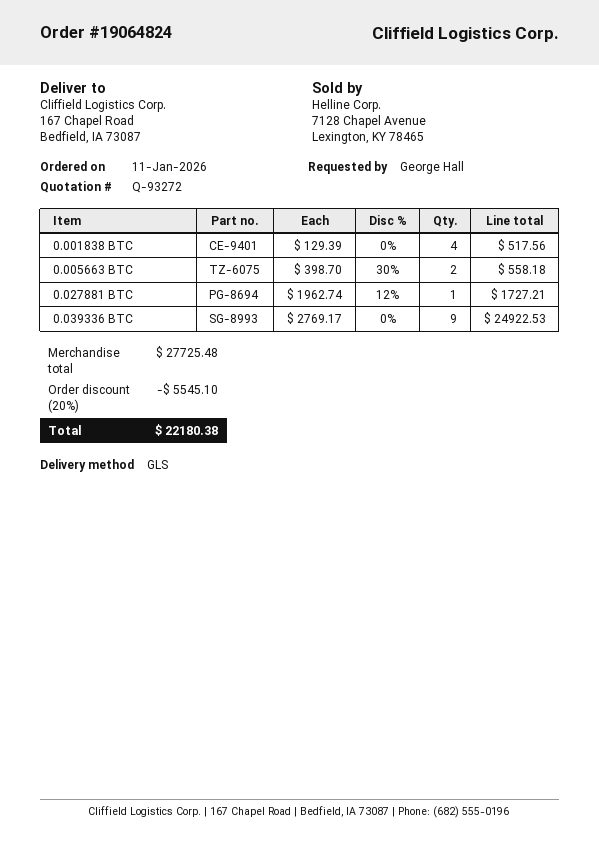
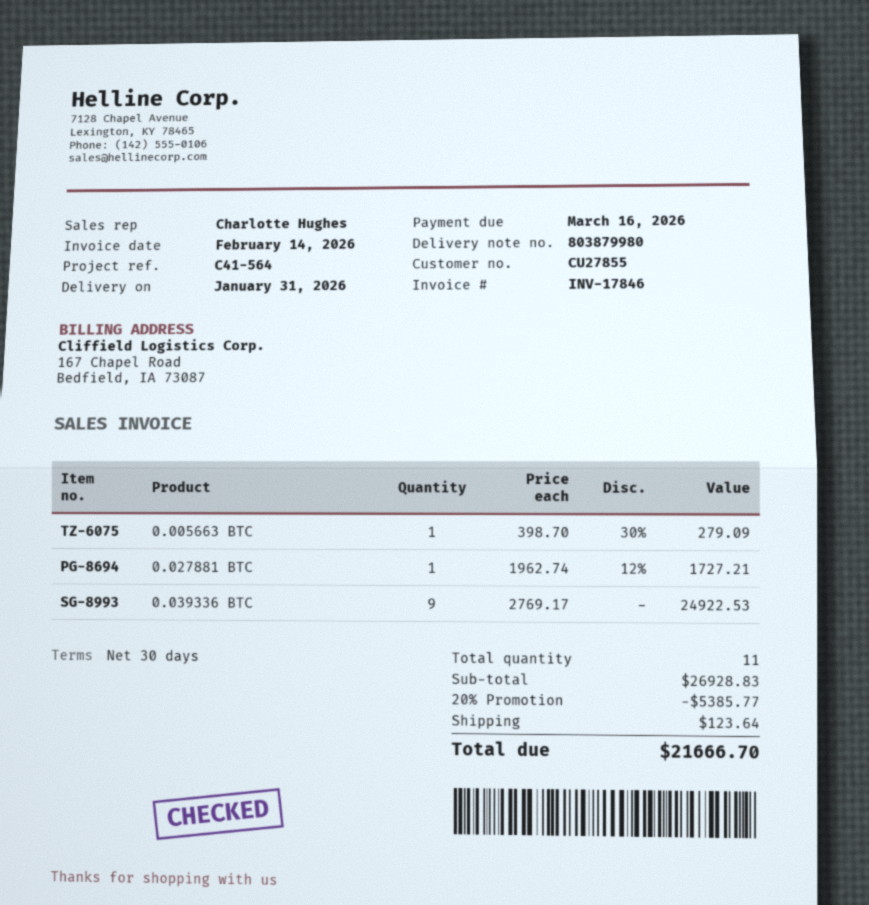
0.001838 BTC: 4 x 129.39 = 517.56 -> none
0.005663 BTC: 2 x 398.70 - 30% = 558.18 -> 1 x 398.70 - 30% = 279.09
subtotal: 27725.48 -> 26928.83
discount: 20% = 5545.10 -> 20% = 5385.77
shipping: none -> 123.64
total: 22180.38 -> 21666.70

